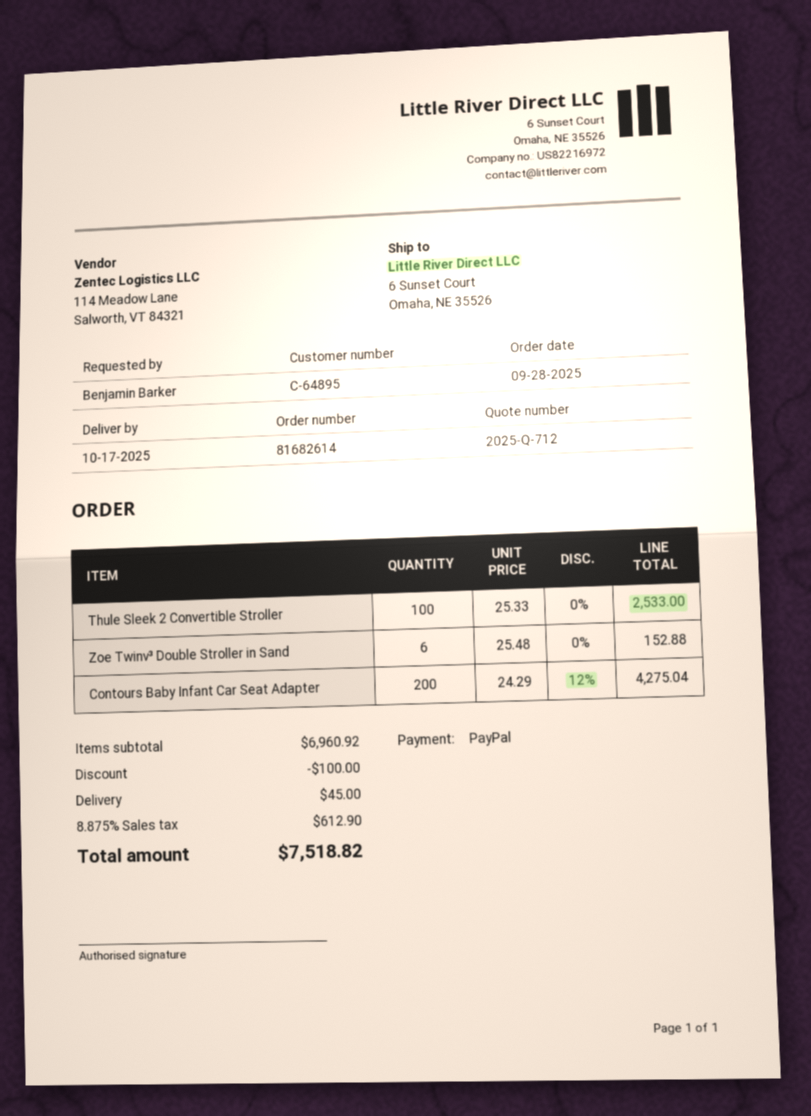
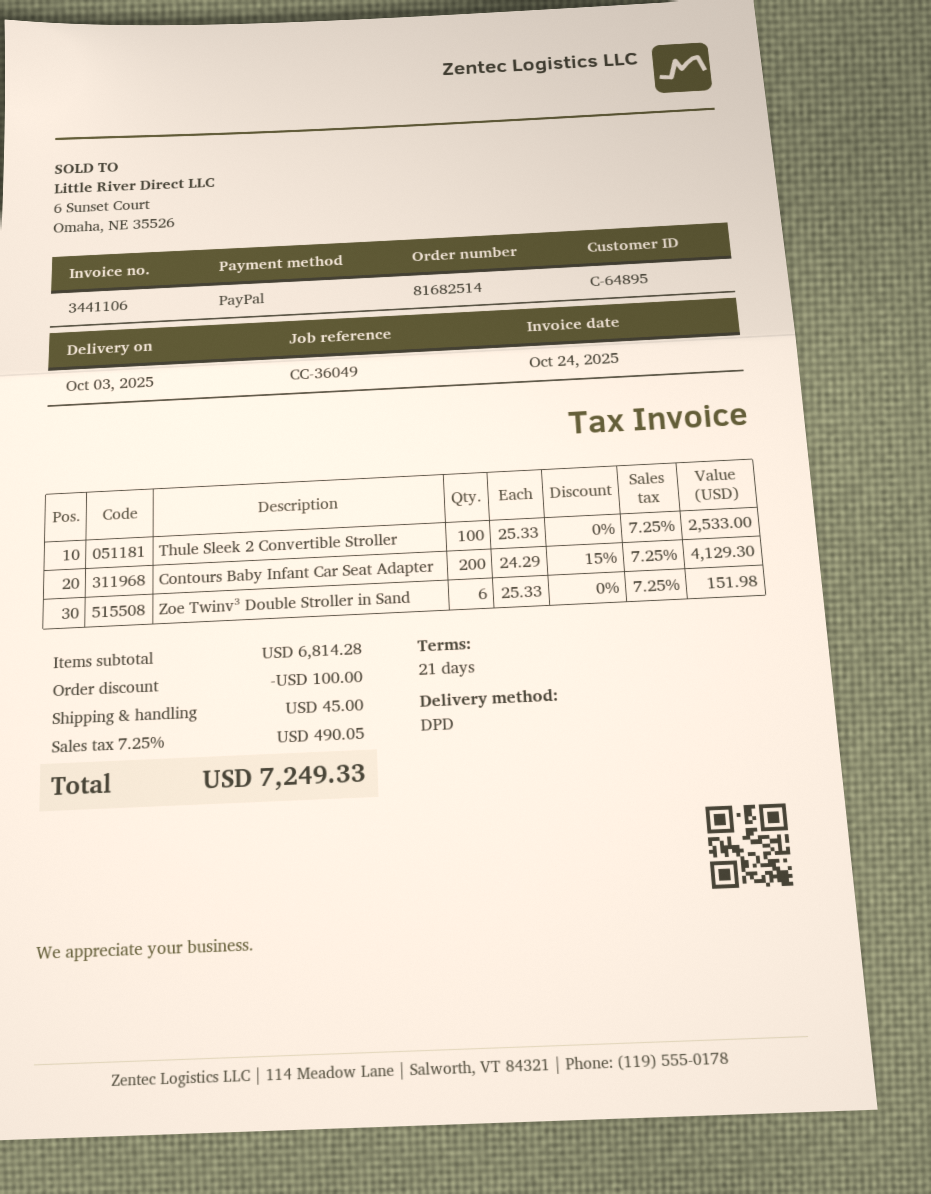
order number: 81682614 -> 81682514
delivery date: 2025-10-17 -> 2025-10-03
Zoe Twinv³ Double Stroller in Sand: 6 x 25.48 = 152.88 -> 6 x 25.33 = 151.98
Contours Baby Infant Car Seat Adapter: 200 x 24.29 - 12% = 4275.04 -> 200 x 24.29 - 15% = 4129.30
subtotal: 6960.92 -> 6814.28
tax: 8.875% = 612.90 -> 7.25% = 490.05
total: 7518.82 -> 7249.33

